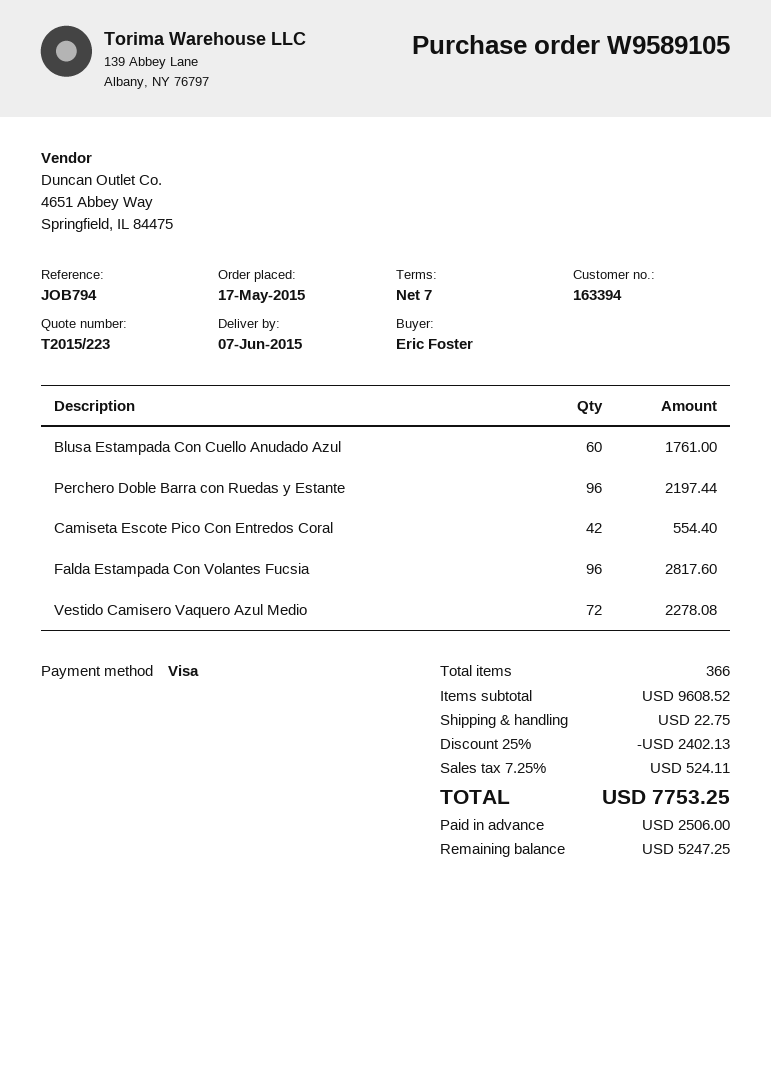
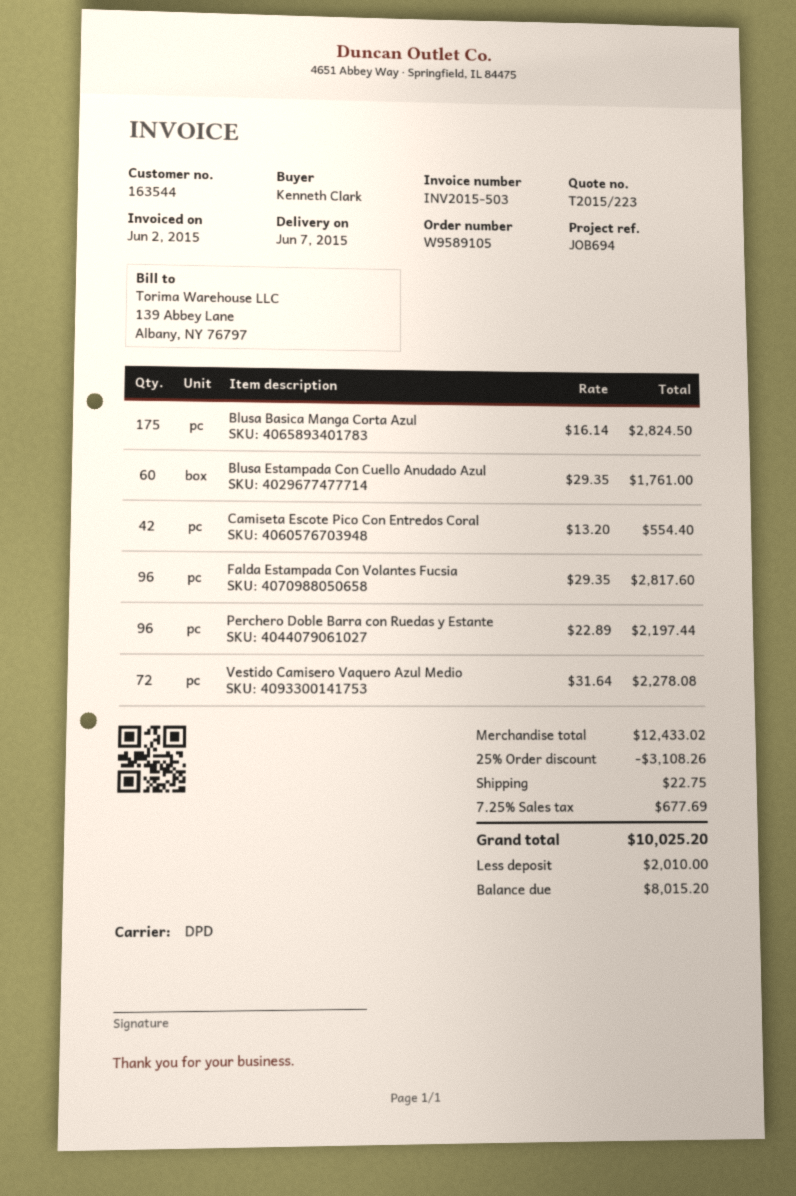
customer number: 163394 -> 163544
reference: JOB794 -> JOB694
ordered by: Eric Foster -> Kenneth Clark
Blusa Basica Manga Corta Azul: none -> 175 for 2824.50
subtotal: 9608.52 -> 12433.02
discount: 25% = 2402.13 -> 25% = 3108.26
tax: 7.25% = 524.11 -> 7.25% = 677.69
total: 7753.25 -> 10025.20
deposit: 2506.00 -> 2010.00
balance: 5247.25 -> 8015.20

